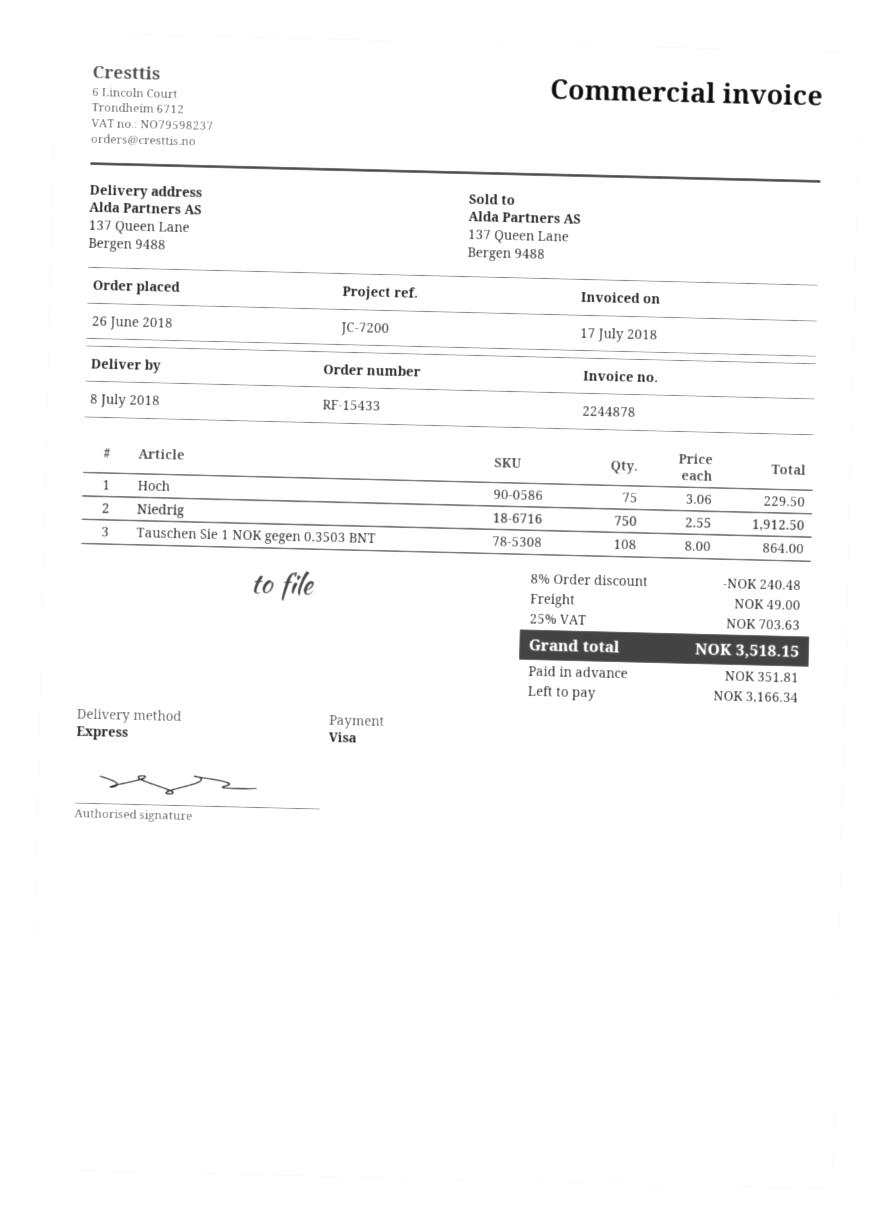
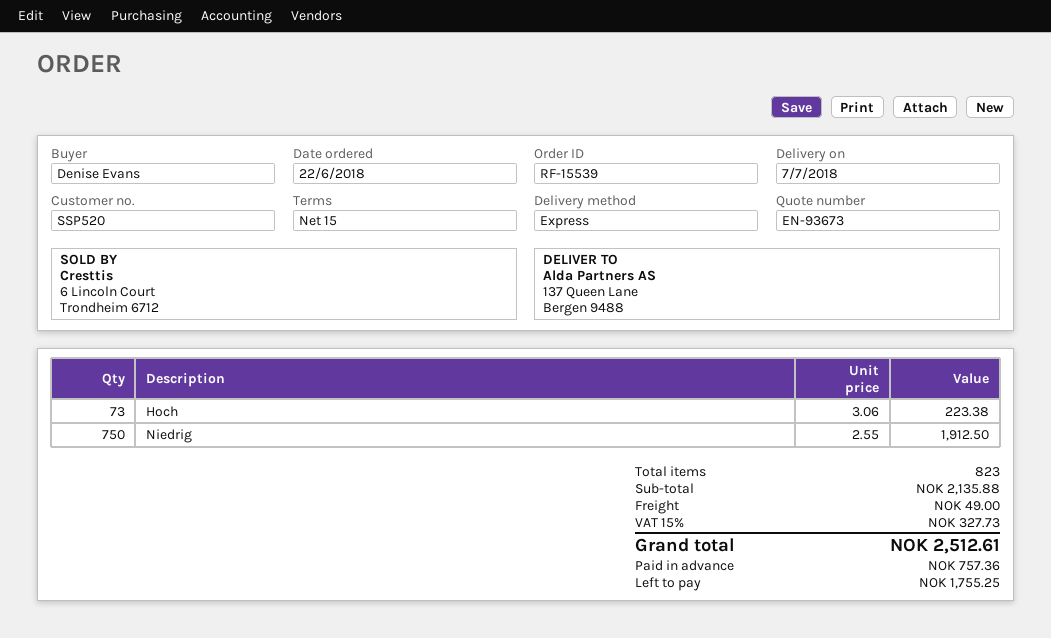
order number: RF-15433 -> RF-15539
order date: 2018-06-26 -> 2018-06-22
delivery date: 2018-07-08 -> 2018-07-07
Hoch: 75 x 3.06 = 229.50 -> 73 x 3.06 = 223.38
Tauschen Sie 1 NOK gegen 0.3503 BNT: 108 x 8.00 = 864.00 -> none
discount: 8% = 240.48 -> none
tax: 25% = 703.63 -> 15% = 327.73
total: 3518.15 -> 2512.61
deposit: 351.81 -> 757.36
balance: 3166.34 -> 1755.25

